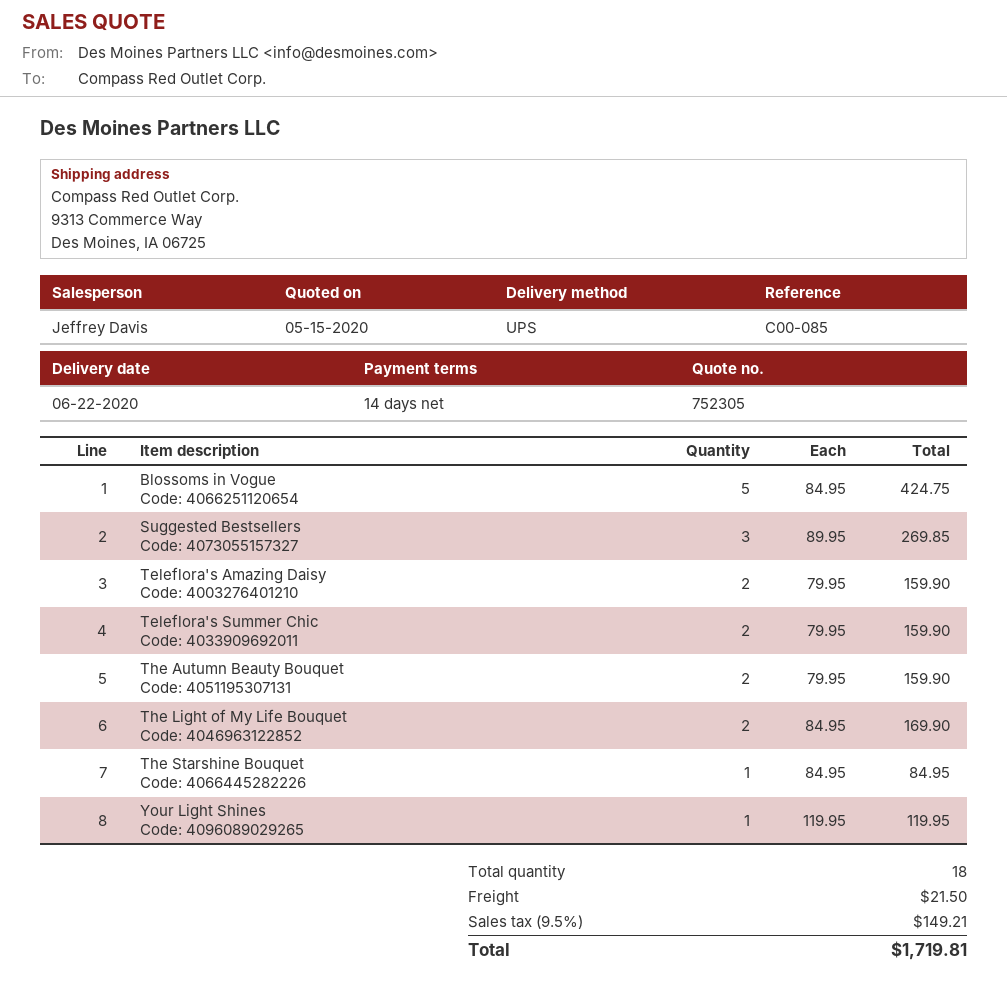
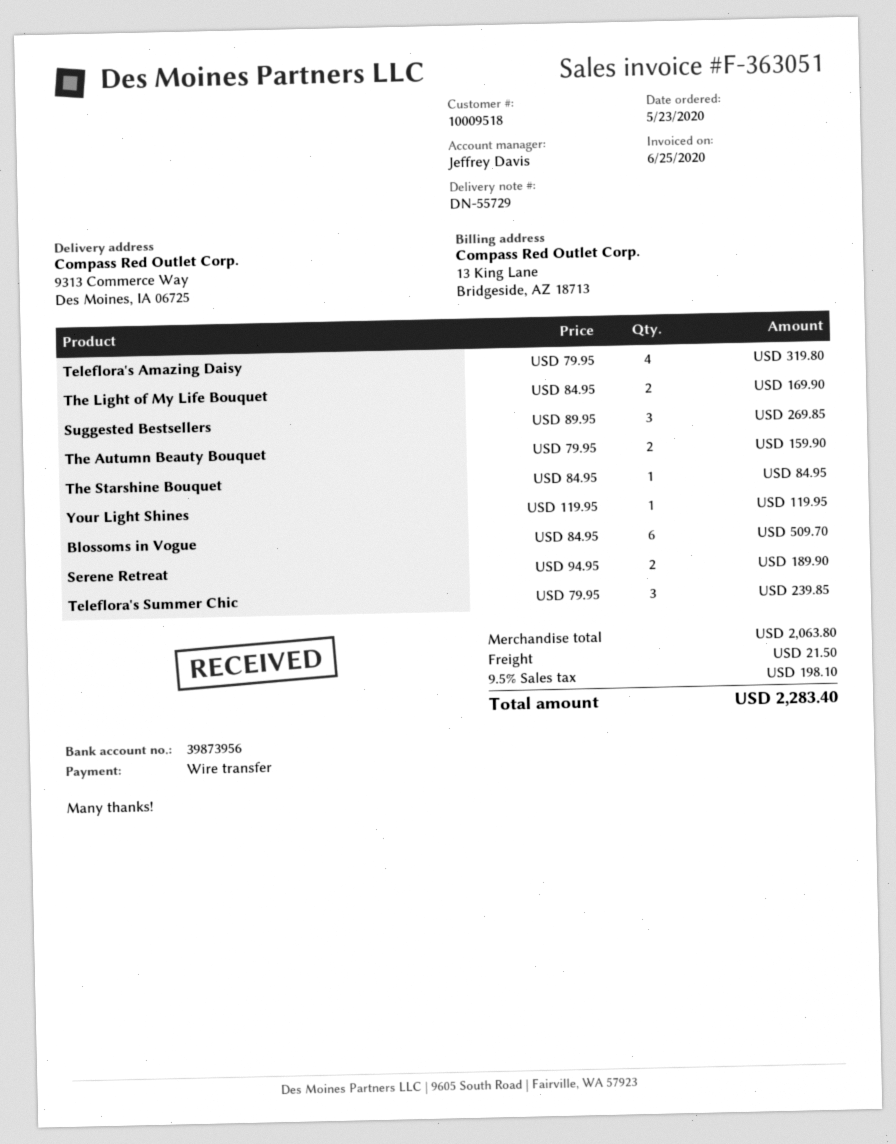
Blossoms in Vogue: 5 x 84.95 = 424.75 -> 6 x 84.95 = 509.70
Teleflora's Amazing Daisy: 2 x 79.95 = 159.90 -> 4 x 79.95 = 319.80
Teleflora's Summer Chic: 2 x 79.95 = 159.90 -> 3 x 79.95 = 239.85
Serene Retreat: none -> 2 x 94.95 = 189.90
tax: 9.5% = 149.21 -> 9.5% = 198.10
total: 1719.81 -> 2283.40

